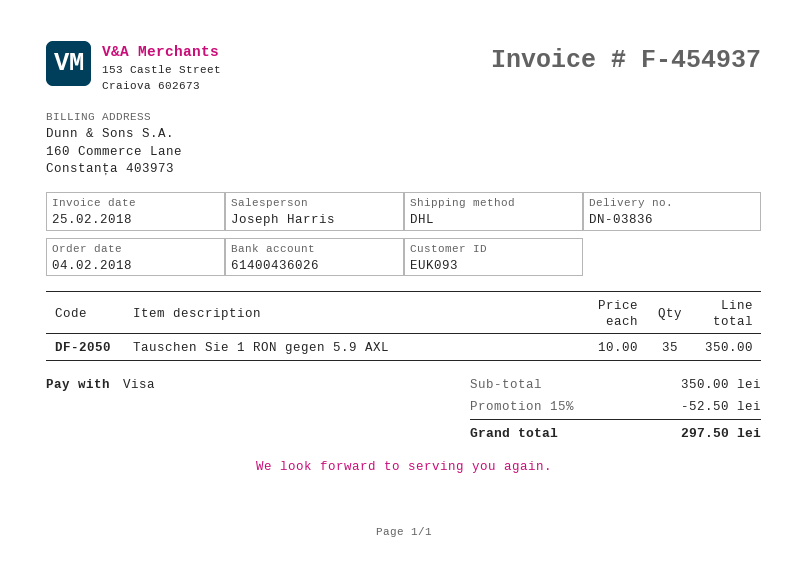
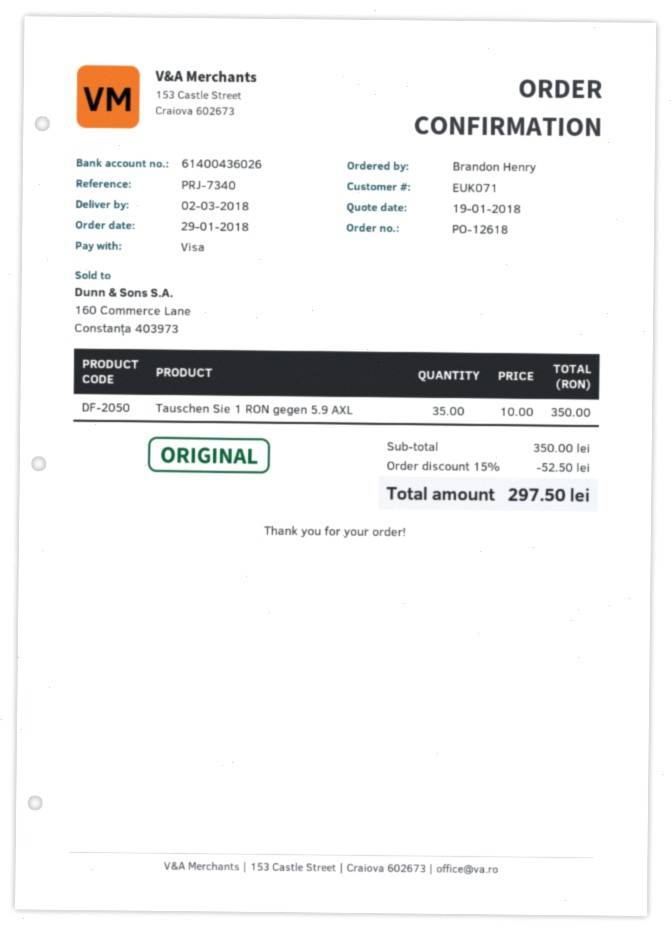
order date: 2018-02-04 -> 2018-01-29
customer number: EUK093 -> EUK071

